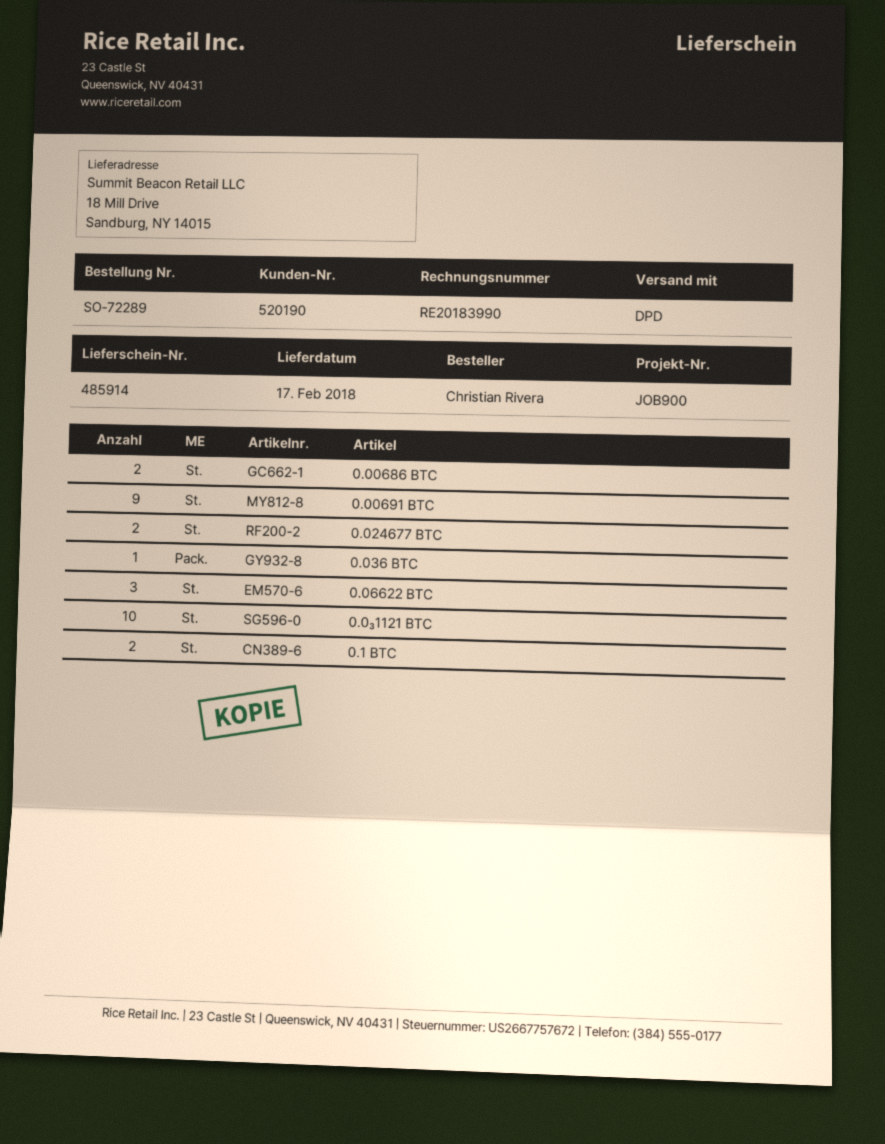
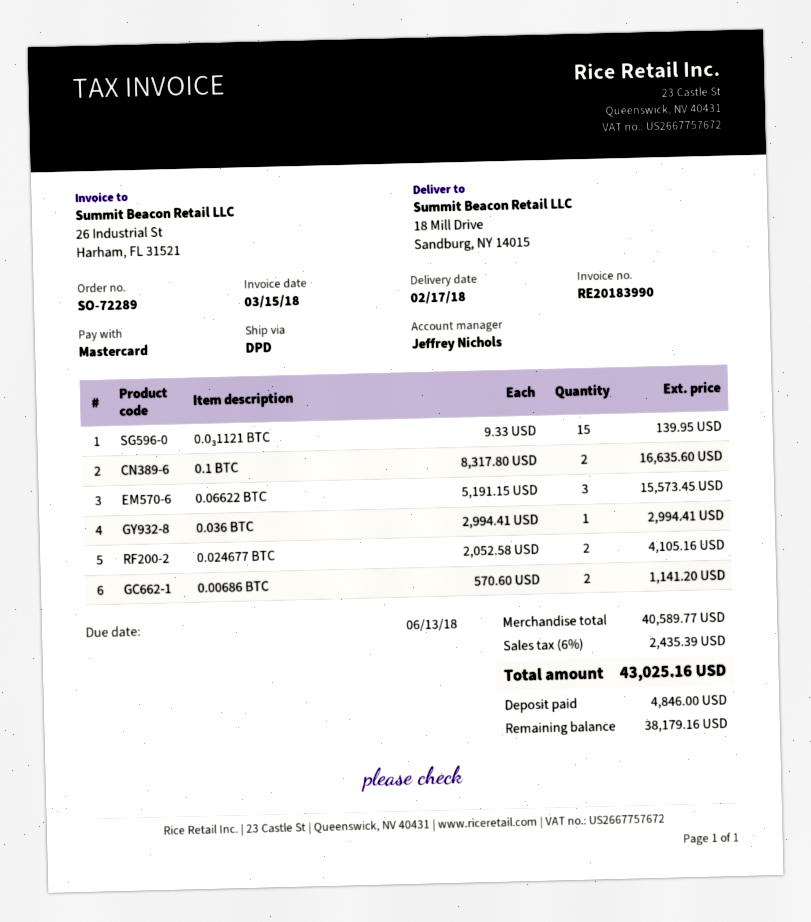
0.00691 BTC: 9 -> none
0.0₃1121 BTC: 10 -> 15

